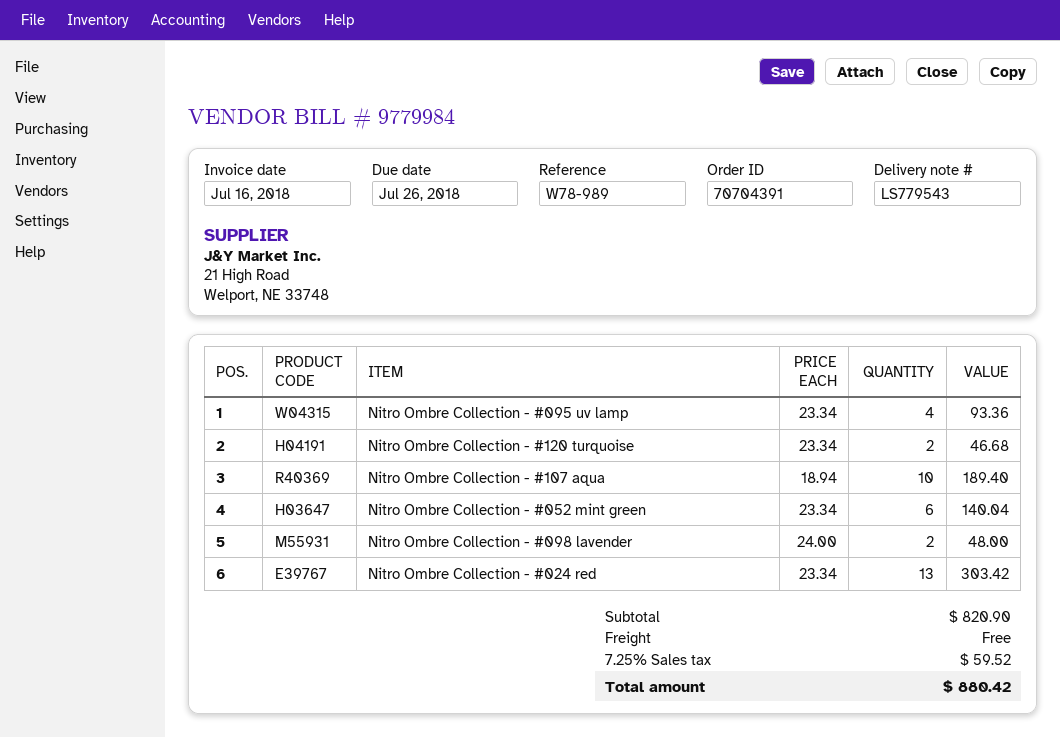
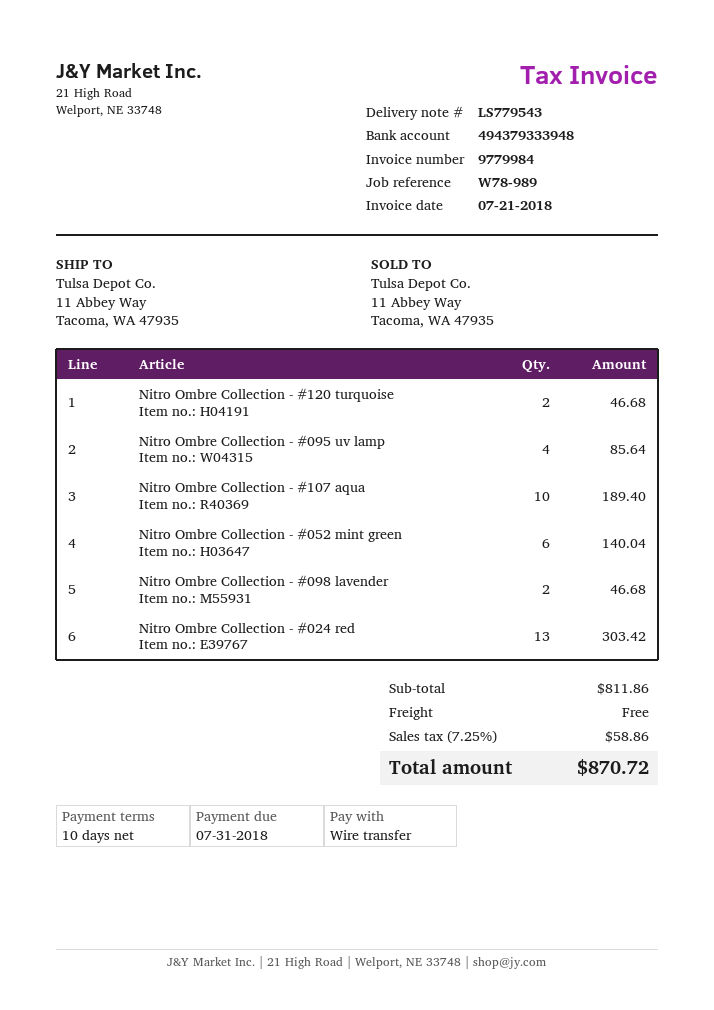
invoice date: 2018-07-16 -> 2018-07-21
due date: 2018-07-26 -> 2018-07-31
Nitro Ombre Collection - #095 uv lamp: 4 for 93.36 -> 4 for 85.64
Nitro Ombre Collection - #098 lavender: 2 for 48.00 -> 2 for 46.68
subtotal: 820.90 -> 811.86
tax: 7.25% = 59.52 -> 7.25% = 58.86
total: 880.42 -> 870.72

